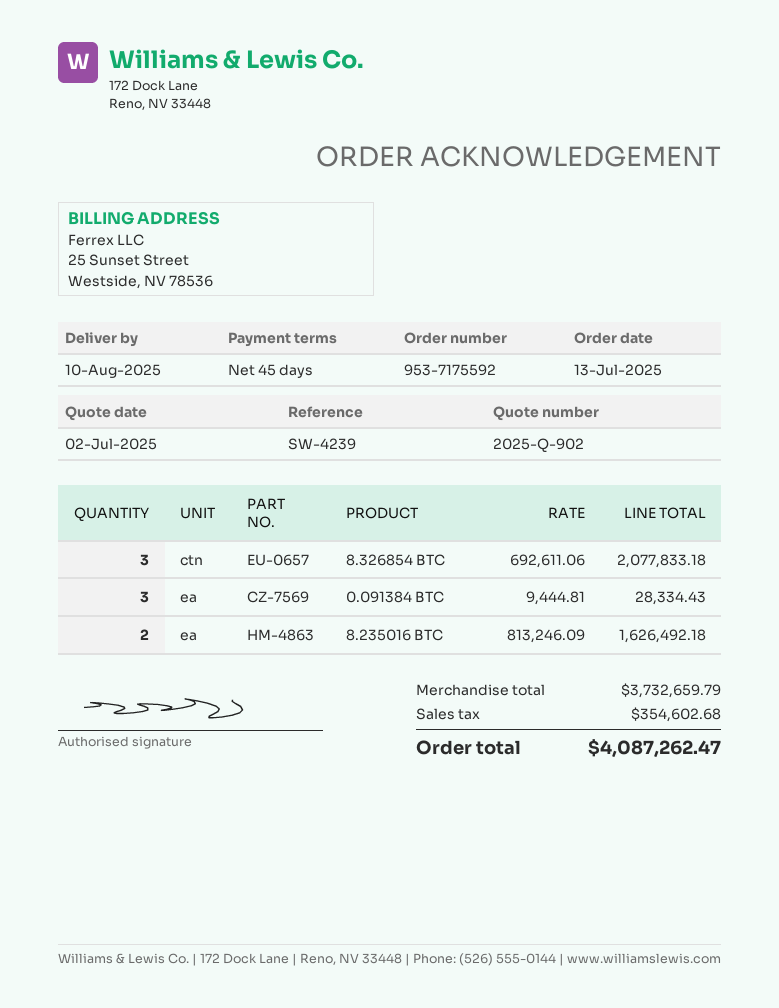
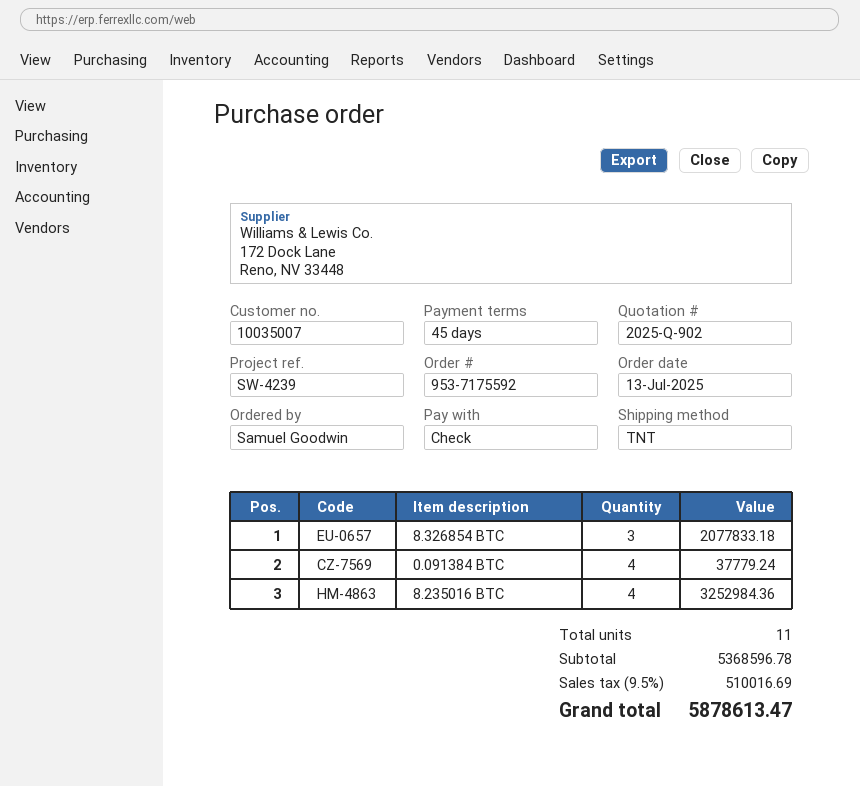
0.091384 BTC: 3 for 28334.43 -> 4 for 37779.24
8.235016 BTC: 2 for 1626492.18 -> 4 for 3252984.36
subtotal: 3732659.79 -> 5368596.78
tax: 354602.68 -> 510016.69
total: 4087262.47 -> 5878613.47

